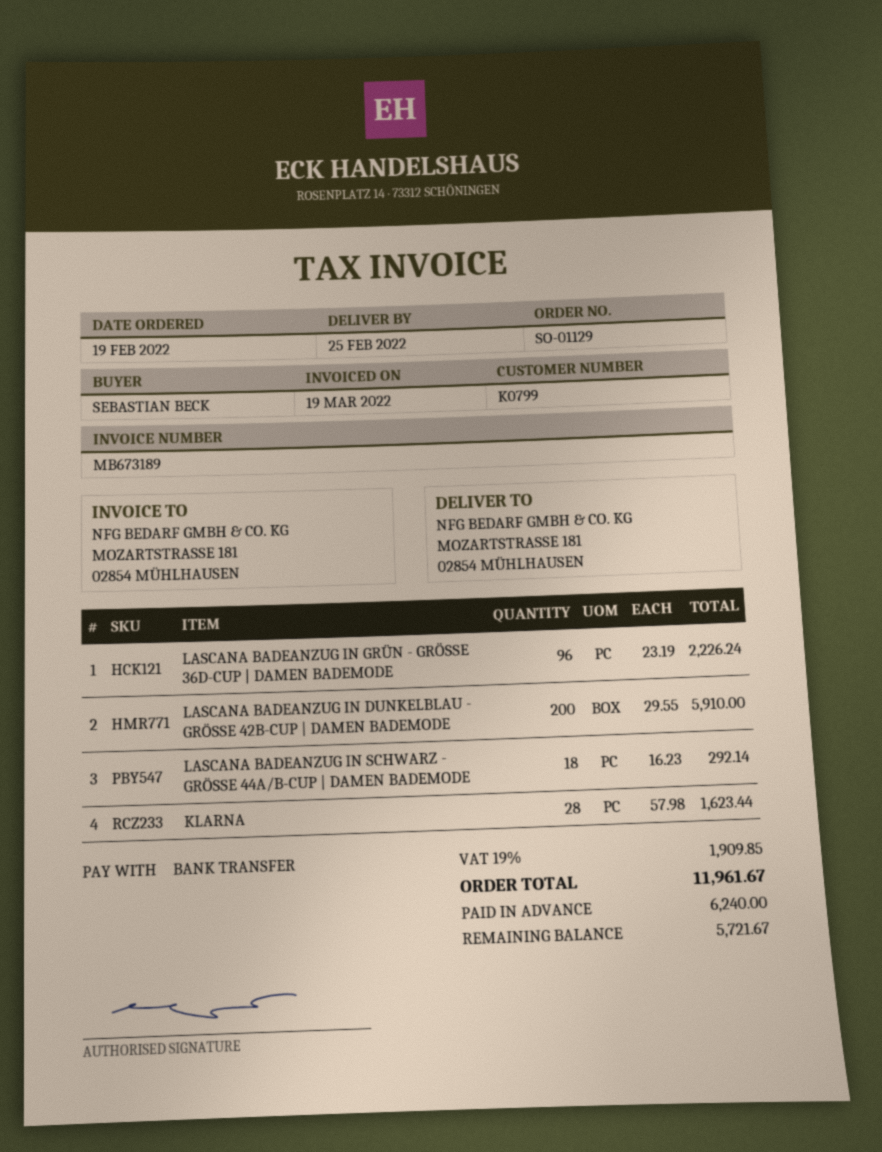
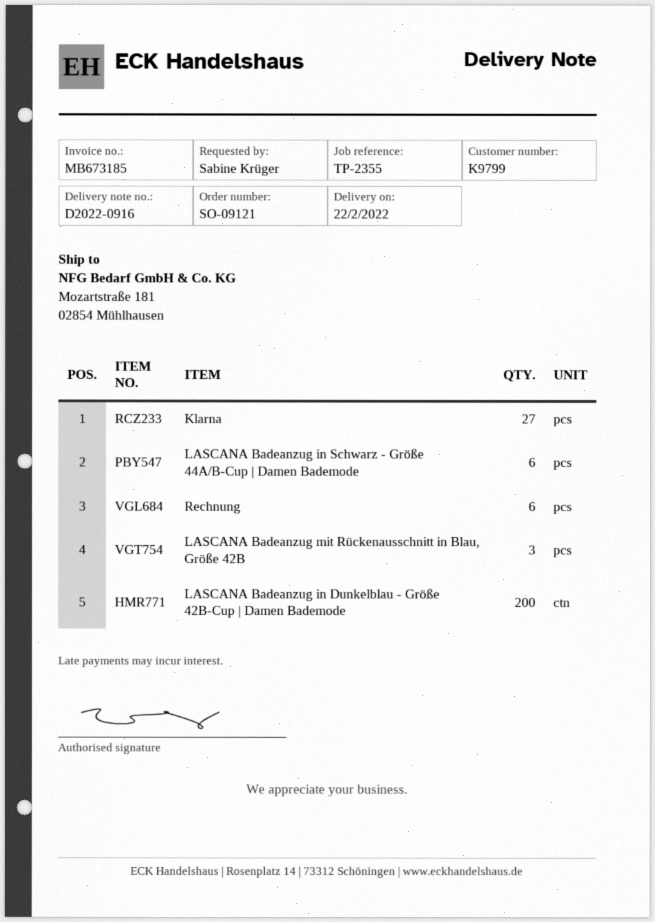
order number: SO-01129 -> SO-09121
delivery date: 2022-02-25 -> 2022-02-22
invoice number: MB673189 -> MB673185
customer number: K0799 -> K9799
ordered by: SEBASTIAN BECK -> Sabine Krüger
LASCANA BADEANZUG IN GRÜN - GRÖSSE 36D-CUP | DAMEN BADEMODE: 96 -> none
LASCANA BADEANZUG IN SCHWARZ - GRÖSSE 44A/B-CUP | DAMEN BADEMODE: 18 -> 6
KLARNA: 28 -> 27
Rechnung: none -> 6
LASCANA Badeanzug mit Rückenausschnitt in Blau, Größe 42B: none -> 3

